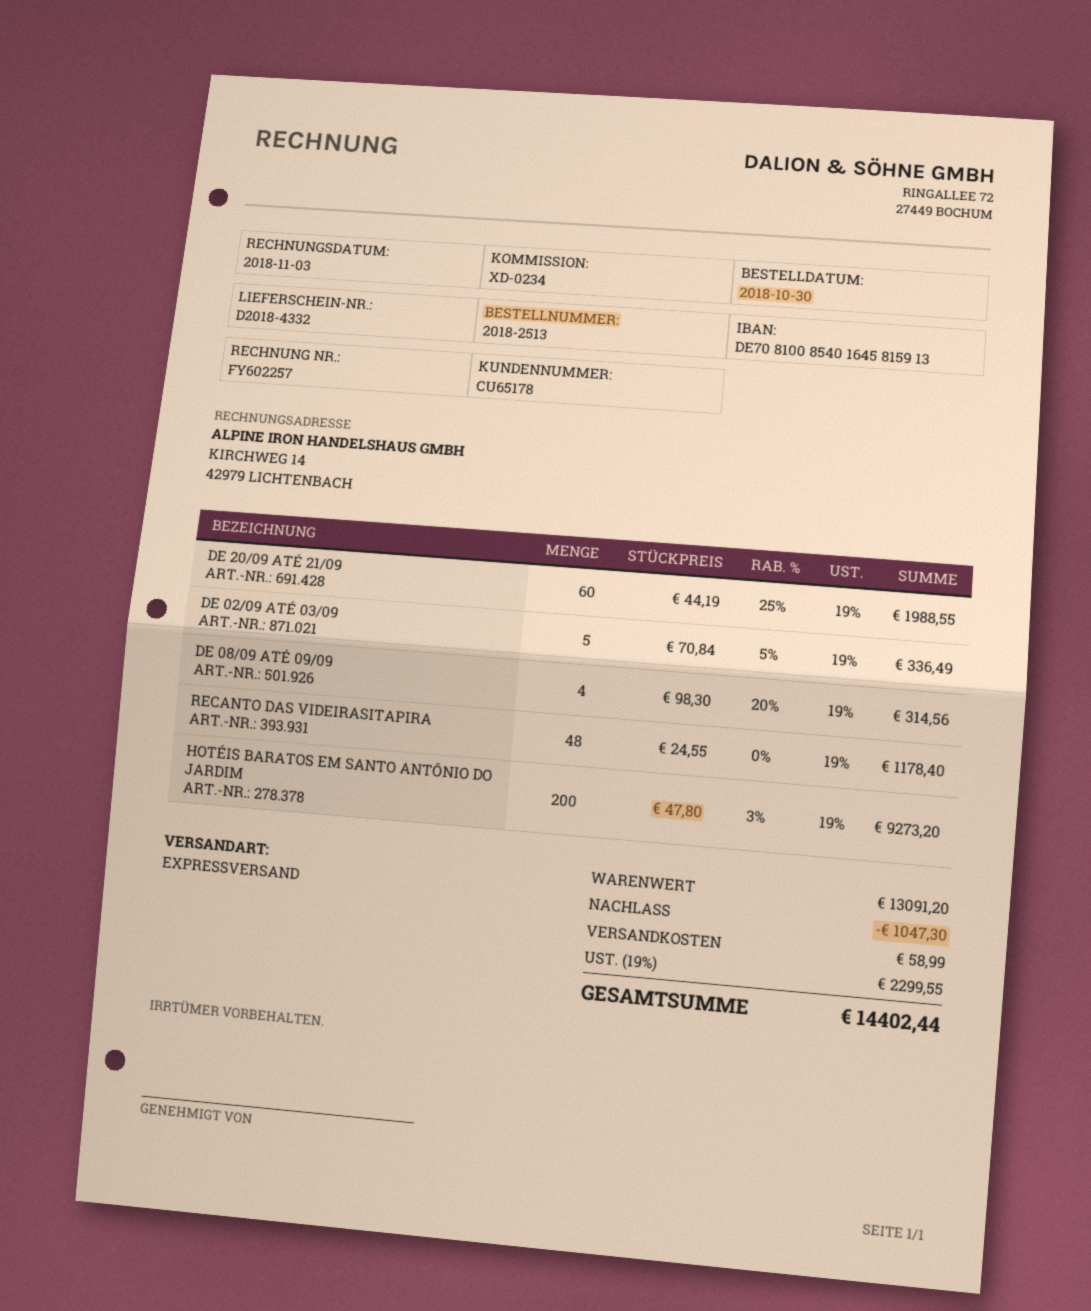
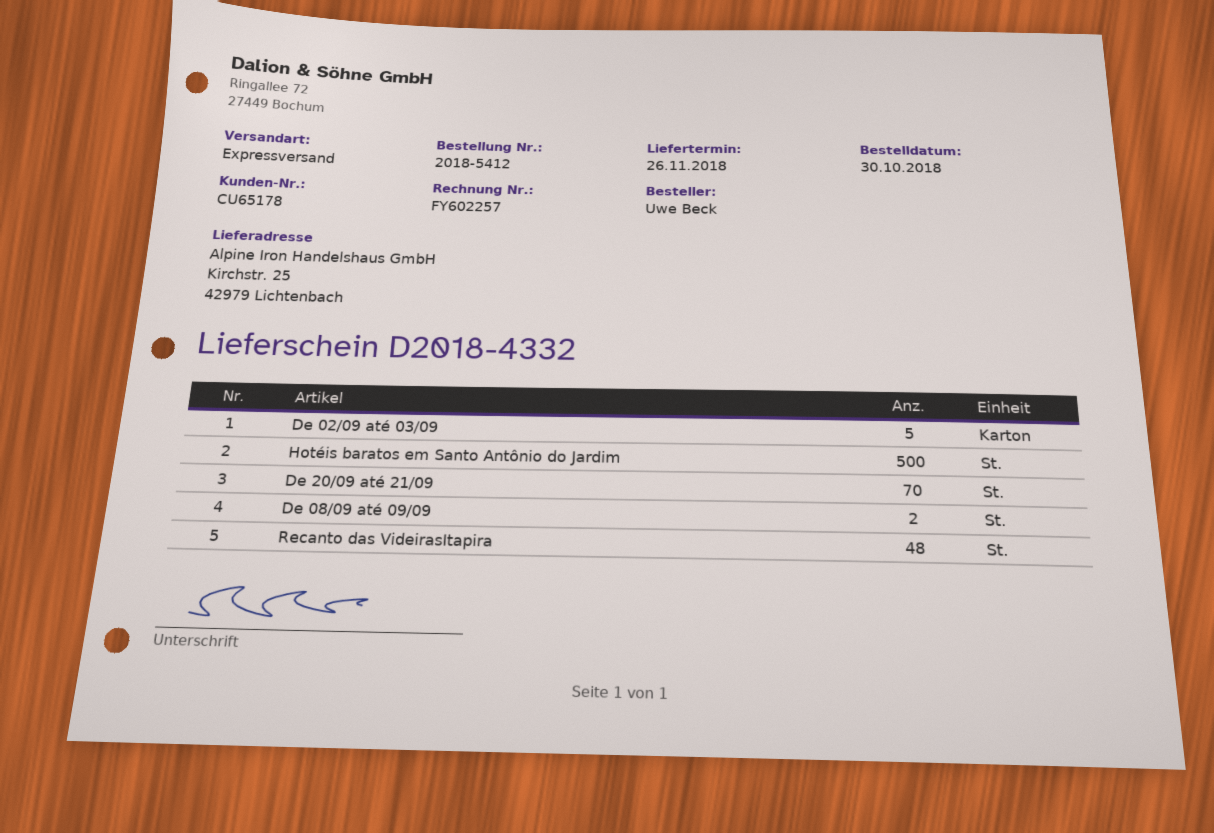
order number: 2018-2513 -> 2018-5412
DE 20/09 ATÉ 21/09: 60 -> 70
DE 08/09 ATÉ 09/09: 4 -> 2
HOTÉIS BARATOS EM SANTO ANTÔNIO DO JARDIM: 200 -> 500

